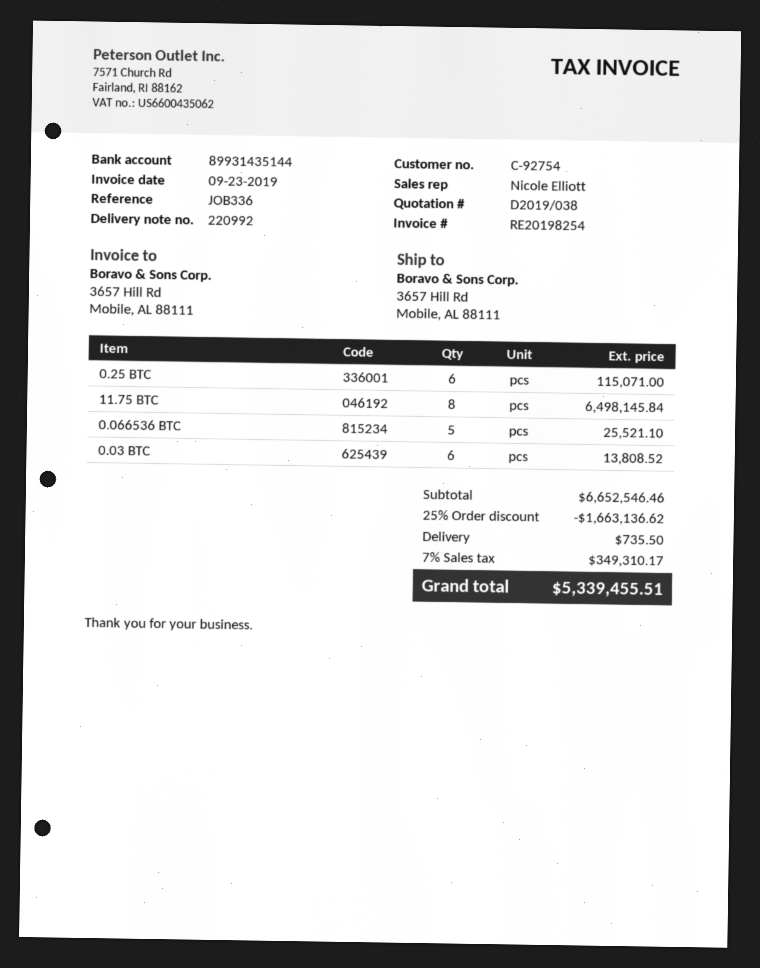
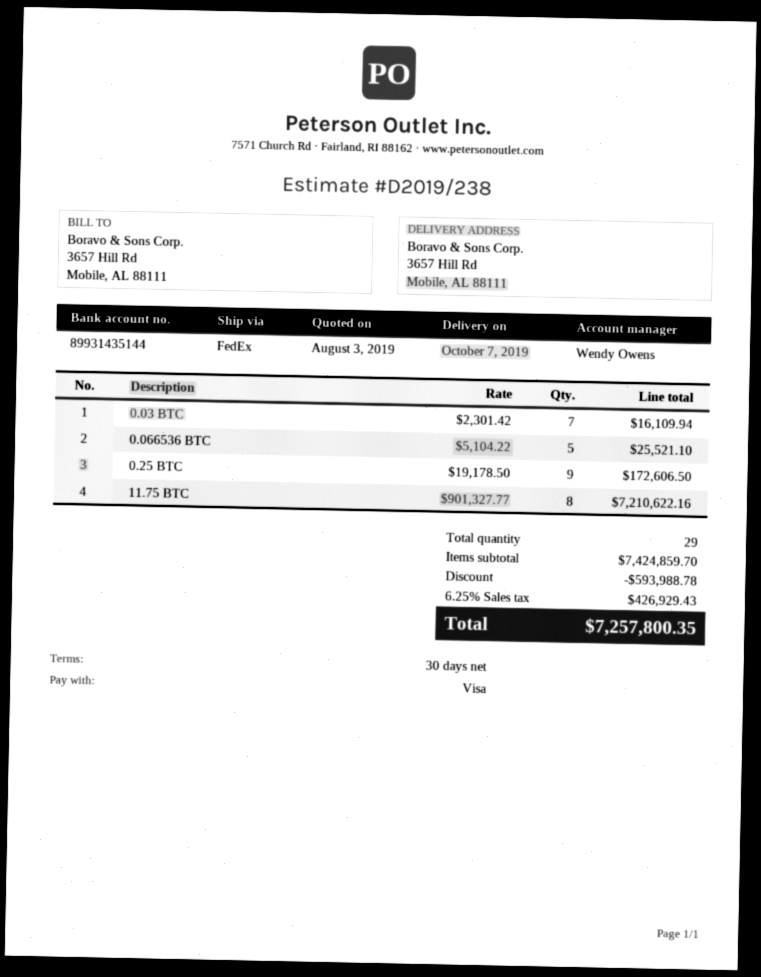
quote number: D2019/038 -> D2019/238
sales rep: Nicole Elliott -> Wendy Owens
0.25 BTC: 6 for 115071.00 -> 9 for 172606.50
11.75 BTC: 8 for 6498145.84 -> 8 for 7210622.16
0.03 BTC: 6 for 13808.52 -> 7 for 16109.94
subtotal: 6652546.46 -> 7424859.70
discount: 1663136.62 -> 593988.78
shipping: 735.50 -> none
tax: 7% = 349310.17 -> 6.25% = 426929.43
total: 5339455.51 -> 7257800.35

